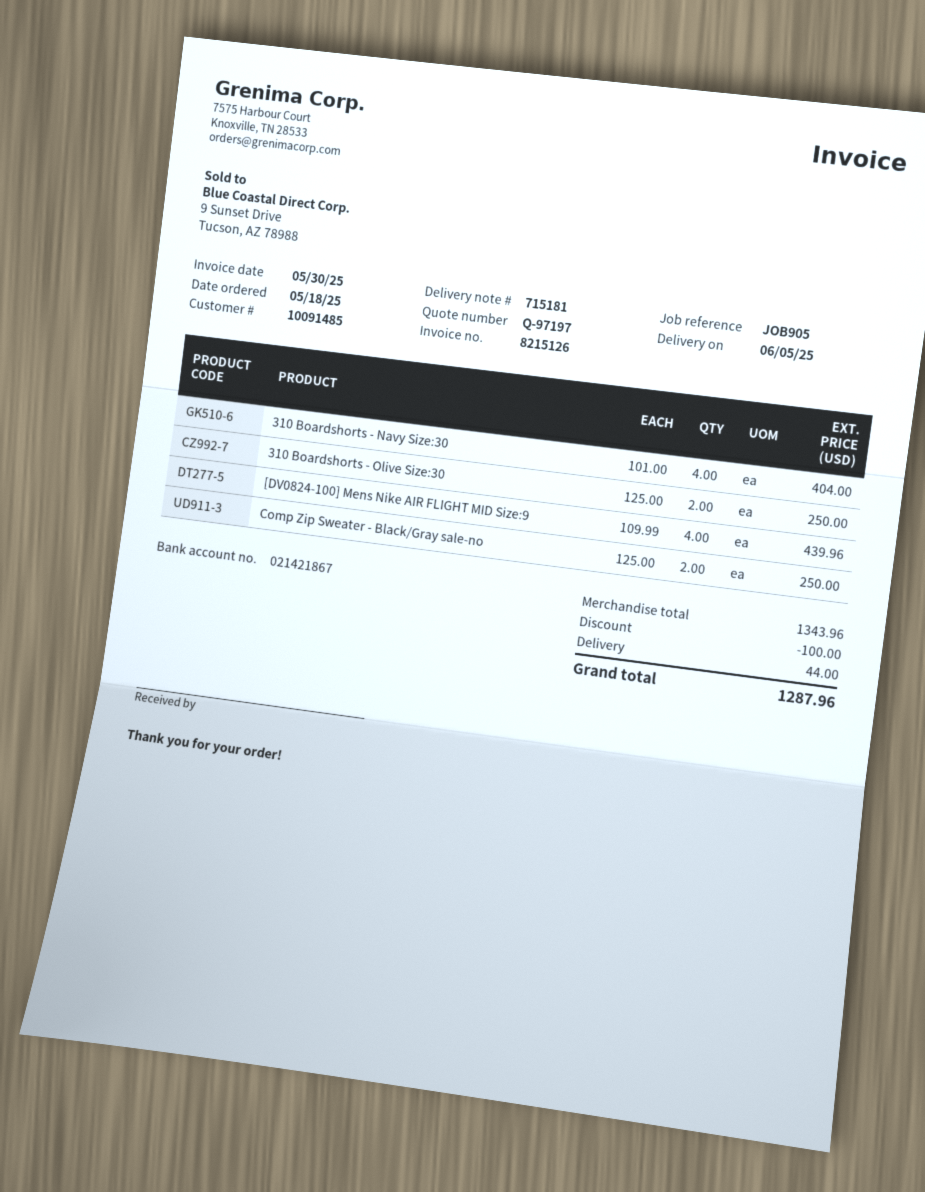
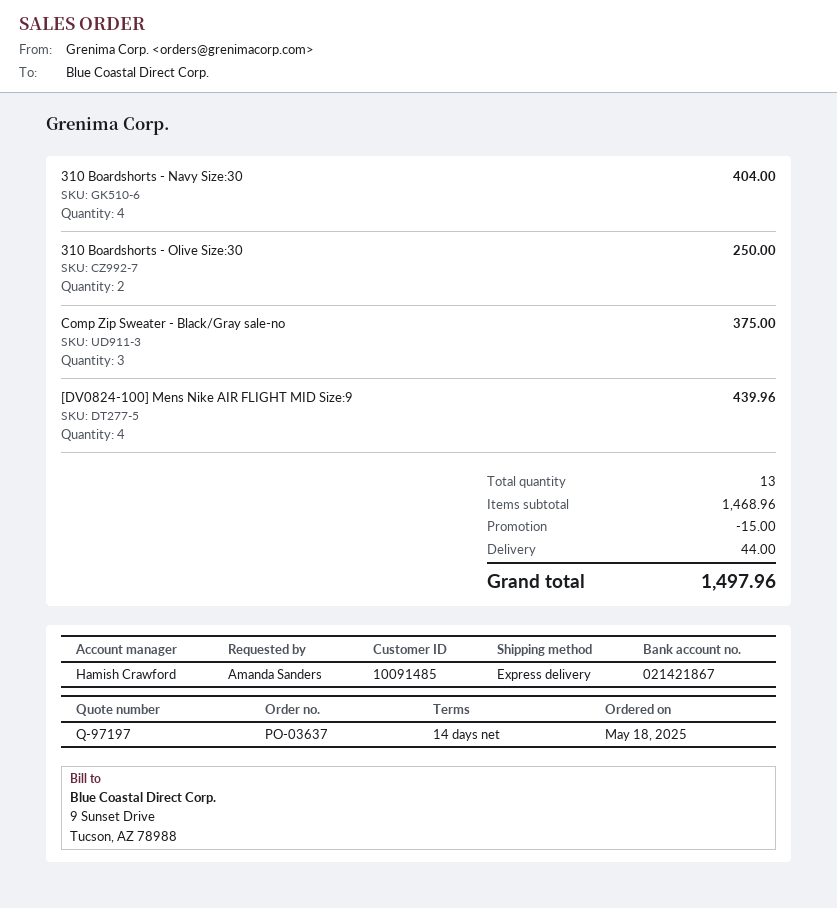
Comp Zip Sweater - Black/Gray sale-no: 2 for 250.00 -> 3 for 375.00
subtotal: 1343.96 -> 1468.96
discount: 100.00 -> 15.00
total: 1287.96 -> 1497.96

